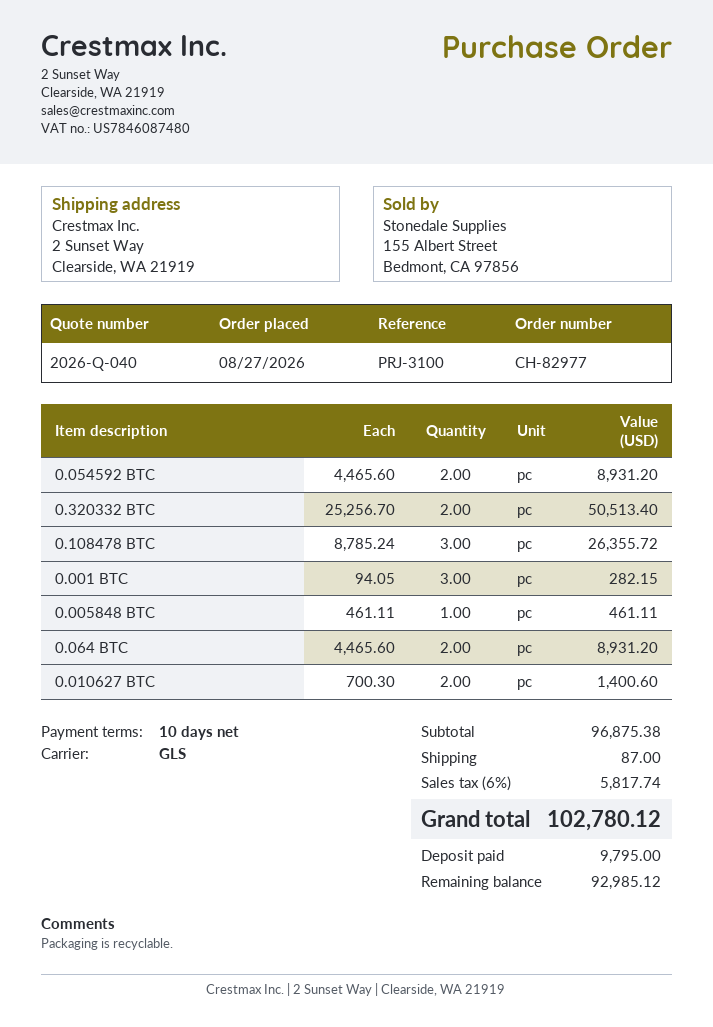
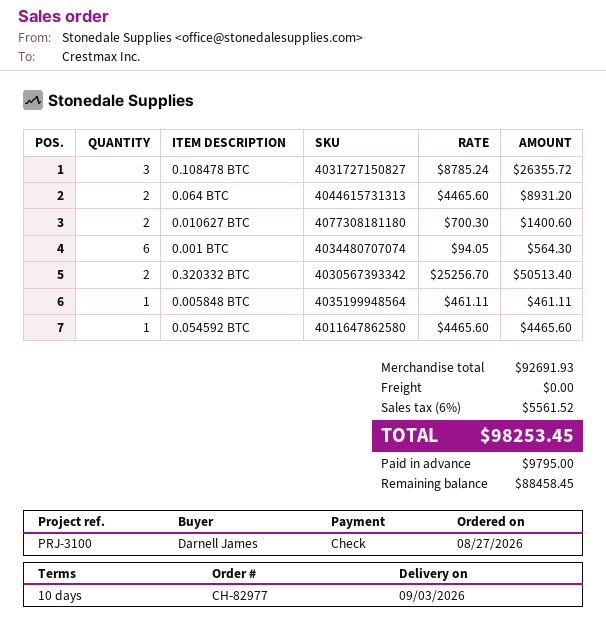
0.054592 BTC: 2 x 4465.60 = 8931.20 -> 1 x 4465.60 = 4465.60
0.001 BTC: 3 x 94.05 = 282.15 -> 6 x 94.05 = 564.30
subtotal: 96875.38 -> 92691.93
shipping: 87.00 -> 0.00
tax: 6% = 5817.74 -> 6% = 5561.52
total: 102780.12 -> 98253.45
balance: 92985.12 -> 88458.45

